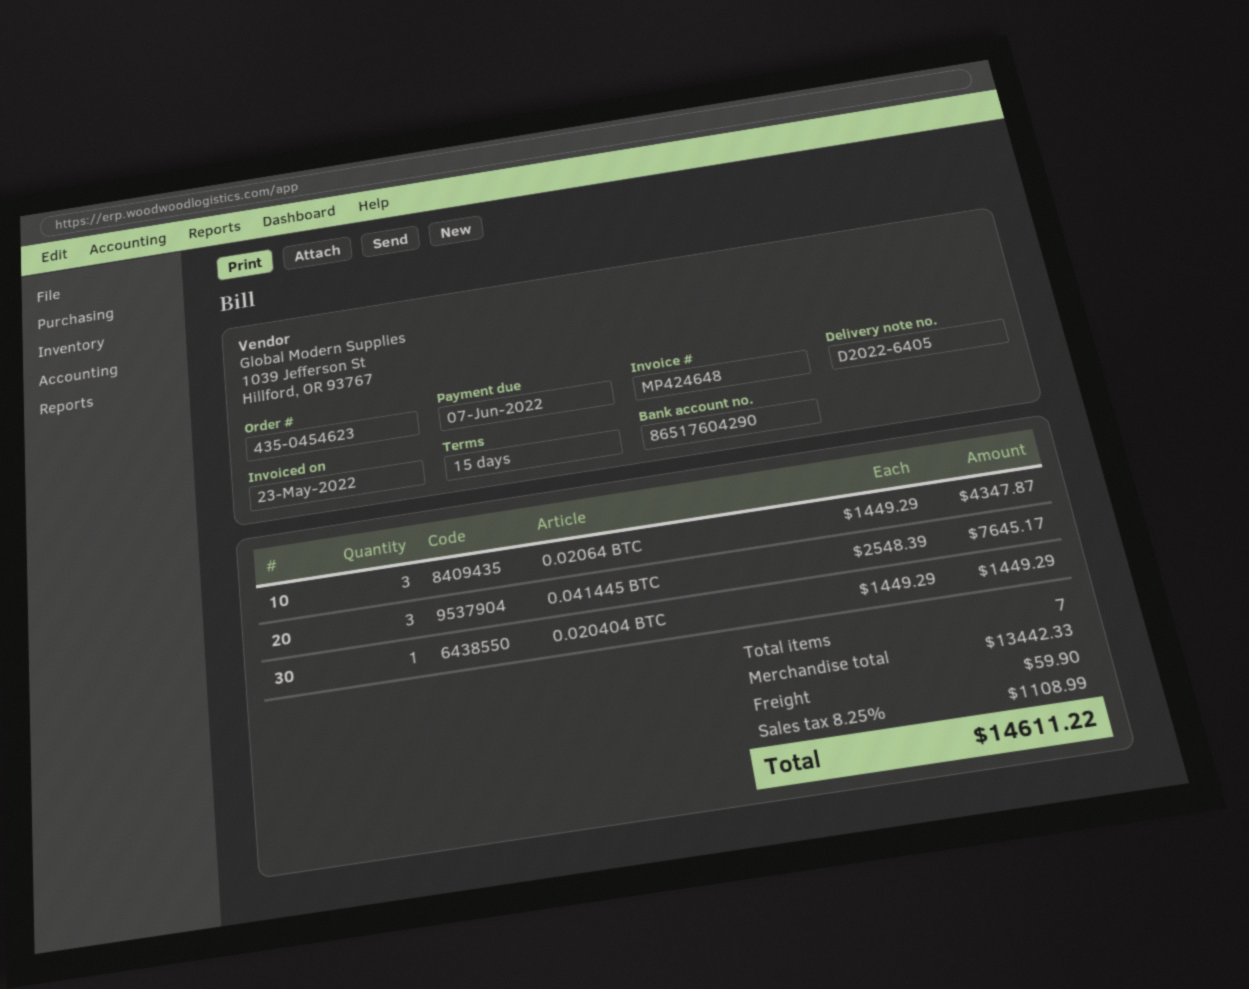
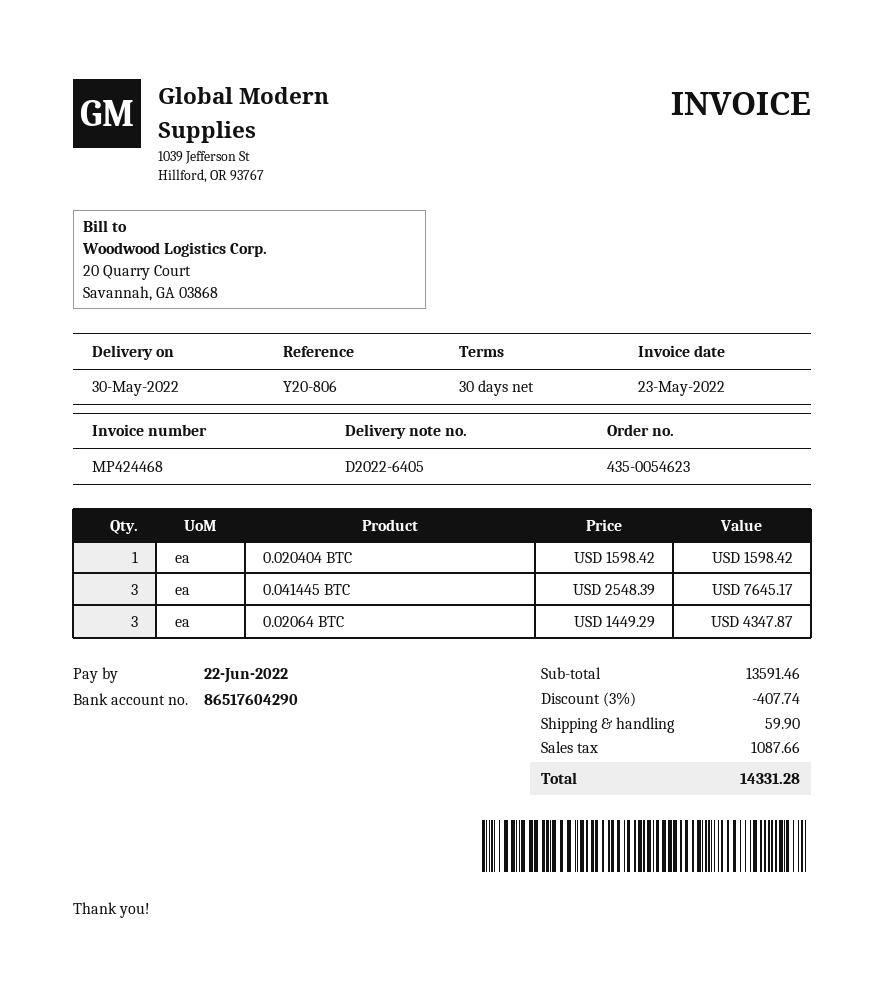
order number: 435-0454623 -> 435-0054623
invoice number: MP424648 -> MP424468
payment terms: 15 days -> 30 days
due date: 2022-06-07 -> 2022-06-22
0.020404 BTC: 1 x 1449.29 = 1449.29 -> 1 x 1598.42 = 1598.42
subtotal: 13442.33 -> 13591.46
discount: none -> 3% = 407.74
tax: 1108.99 -> 1087.66
total: 14611.22 -> 14331.28

